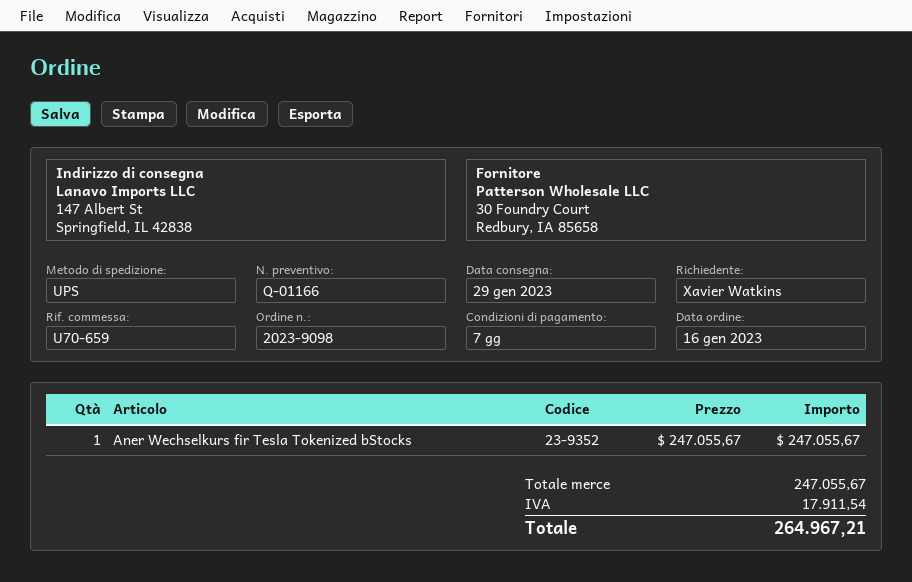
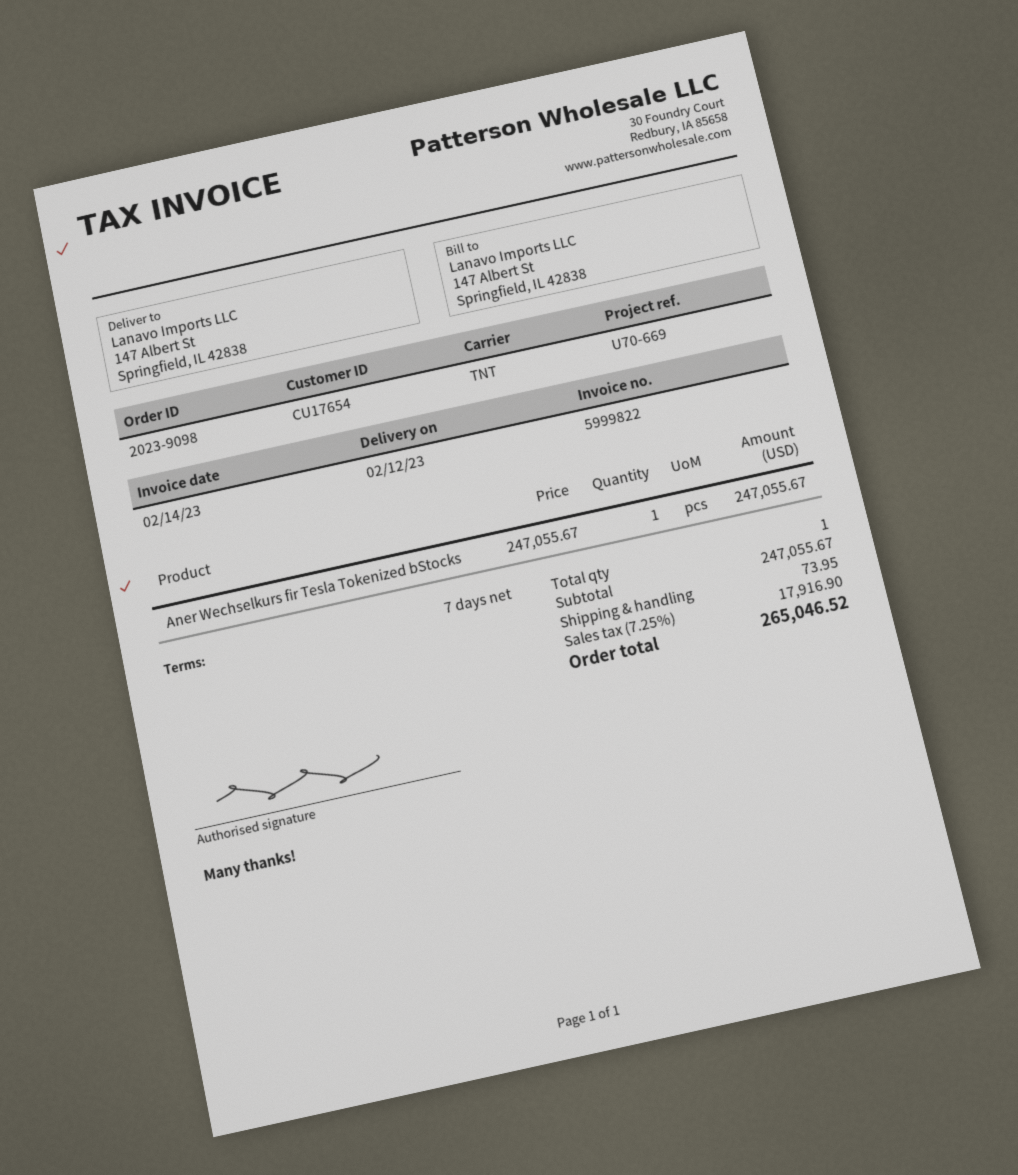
delivery date: 2023-01-29 -> 2023-02-12
reference: U70-659 -> U70-669
shipping method: UPS -> TNT
shipping: none -> 73.95
tax: 17911.54 -> 17916.90
total: 264967.21 -> 265046.52

